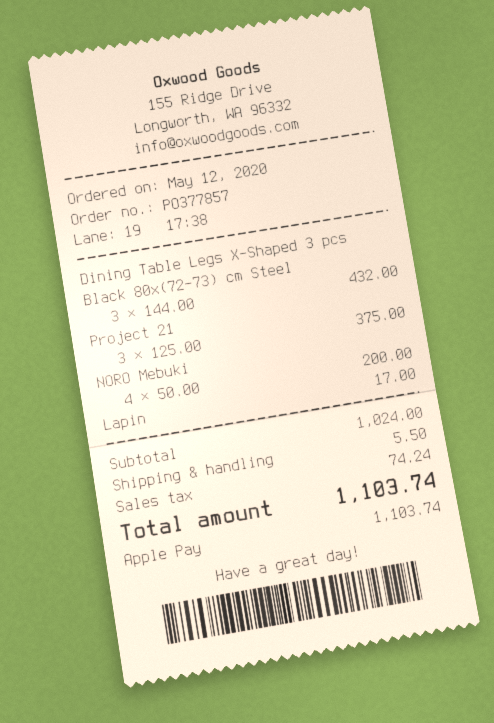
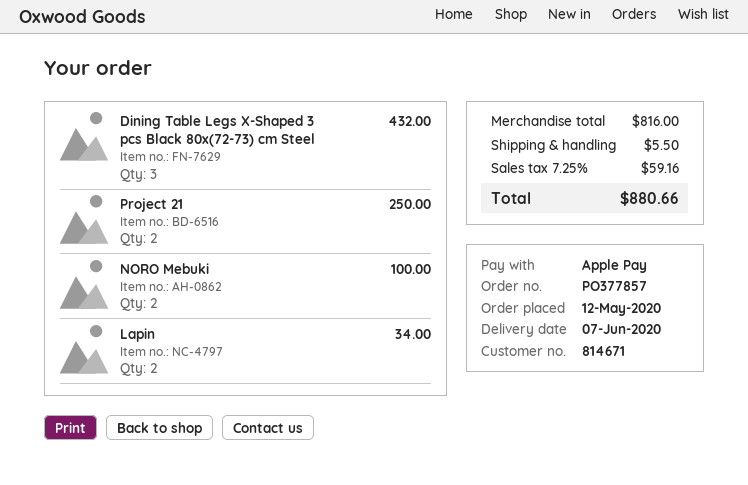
Project 21: 3 for 375.00 -> 2 for 250.00
NORO Mebuki: 4 for 200.00 -> 2 for 100.00
Lapin: 1 for 17.00 -> 2 for 34.00
subtotal: 1024.00 -> 816.00
tax: 74.24 -> 59.16
total: 1103.74 -> 880.66

